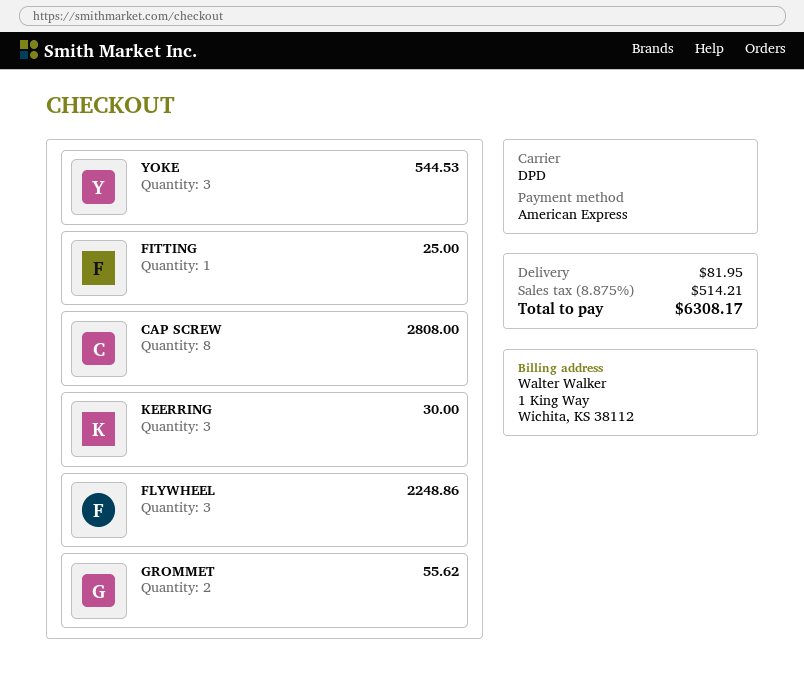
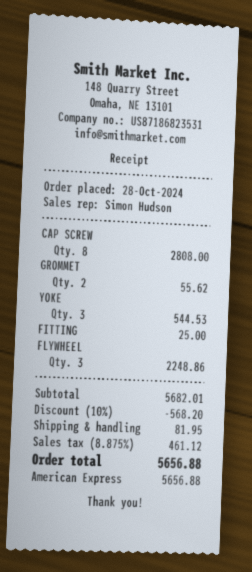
KEERRING: 3 for 30.00 -> none
discount: none -> 10% = 568.20
tax: 8.875% = 514.21 -> 8.875% = 461.12
total: 6308.17 -> 5656.88

